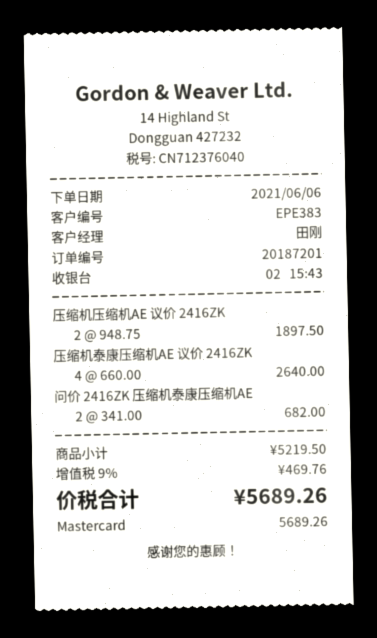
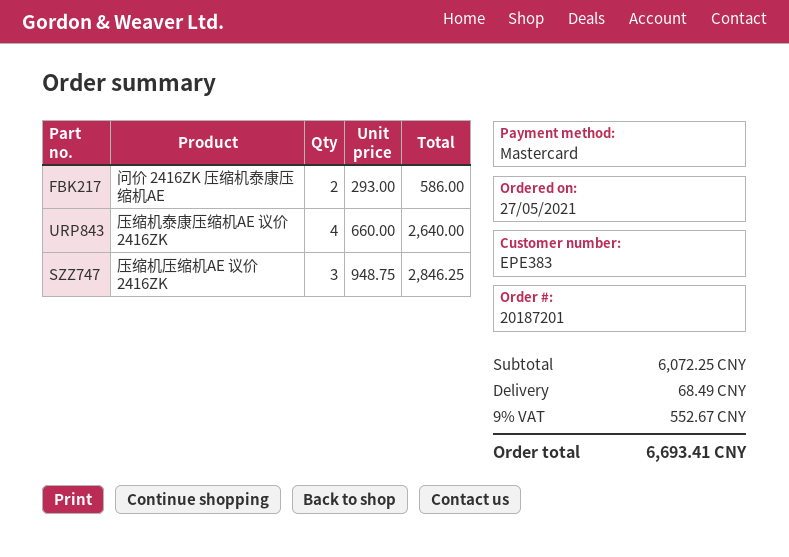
order date: 2021-06-06 -> 2021-05-27
压缩机压缩机AE 议价 2416ZK: 2 x 948.75 = 1897.50 -> 3 x 948.75 = 2846.25
问价 2416ZK 压缩机泰康压缩机AE: 2 x 341.00 = 682.00 -> 2 x 293.00 = 586.00
subtotal: 5219.50 -> 6072.25
shipping: none -> 68.49
tax: 9% = 469.76 -> 9% = 552.67
total: 5689.26 -> 6693.41

